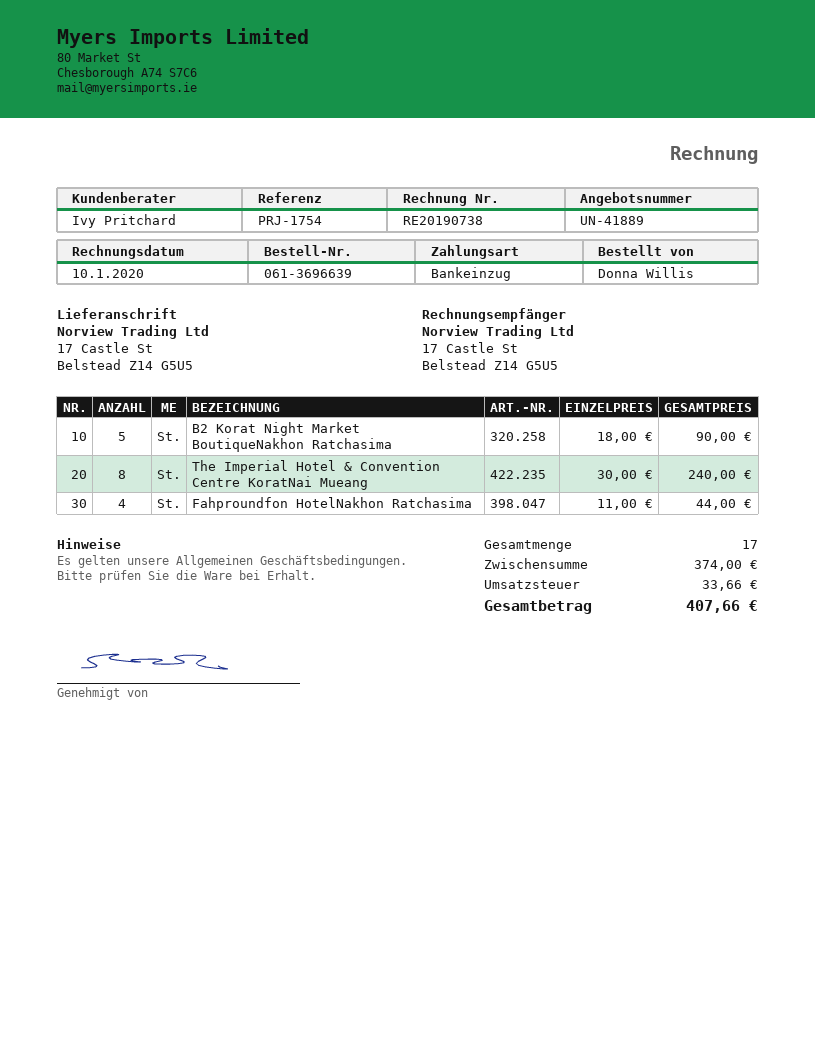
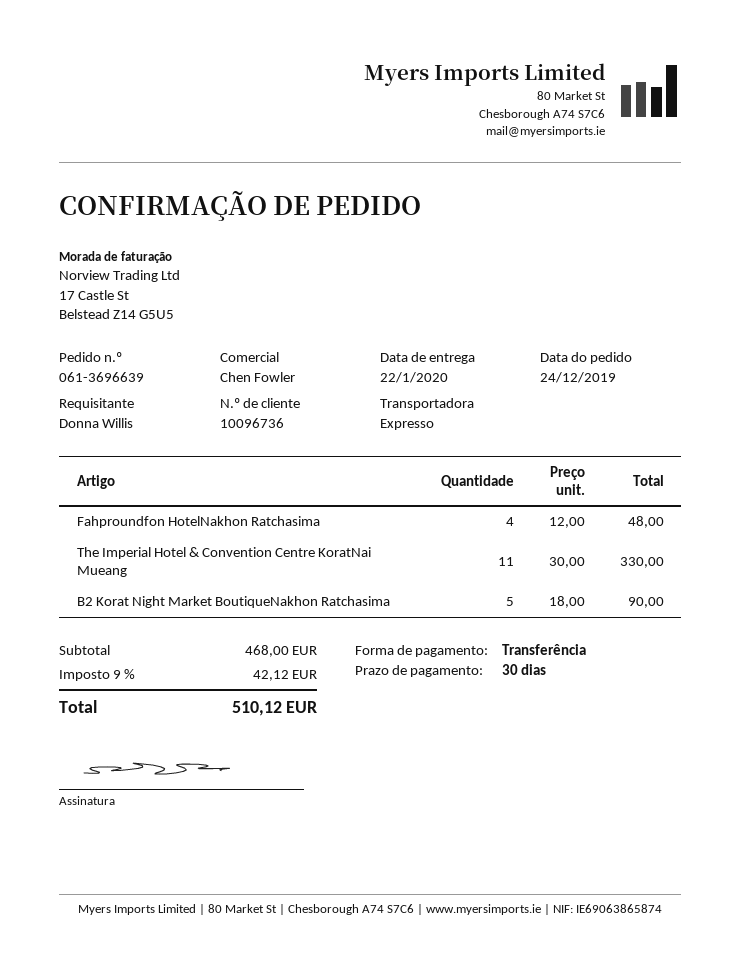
sales rep: Ivy Pritchard -> Chen Fowler
payment method: direct debit -> bank transfer
The Imperial Hotel & Convention Centre KoratNai Mueang: 8 x 30.00 = 240.00 -> 11 x 30.00 = 330.00
Fahproundfon HotelNakhon Ratchasima: 4 x 11.00 = 44.00 -> 4 x 12.00 = 48.00
subtotal: 374.00 -> 468.00
tax: 33.66 -> 42.12
total: 407.66 -> 510.12

